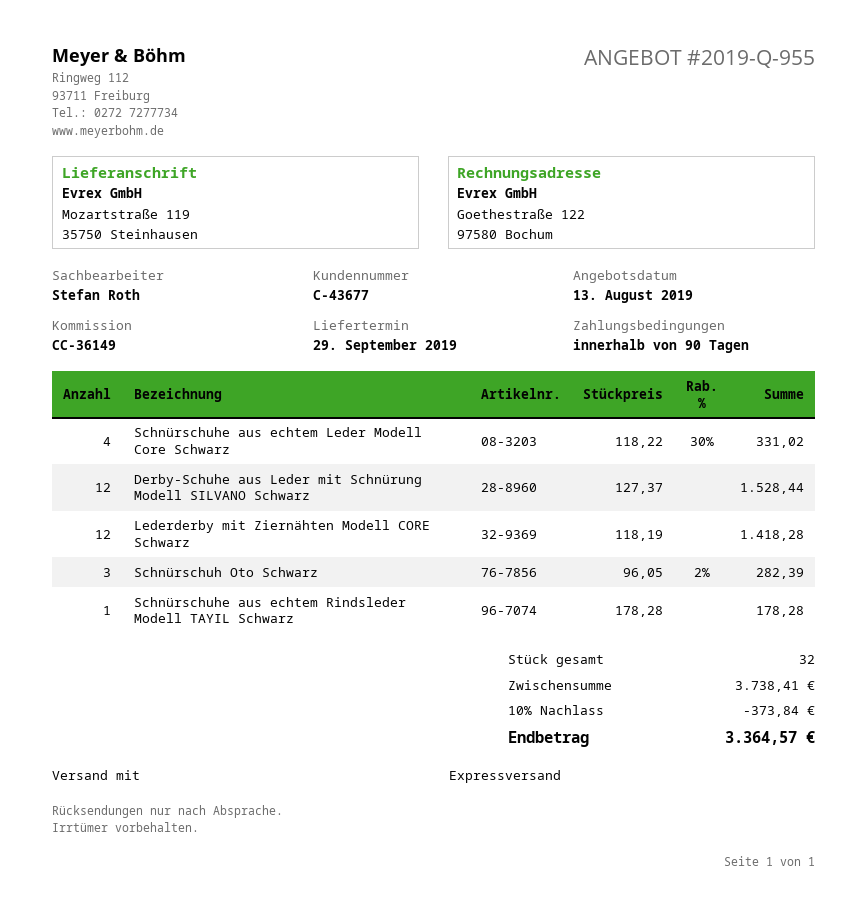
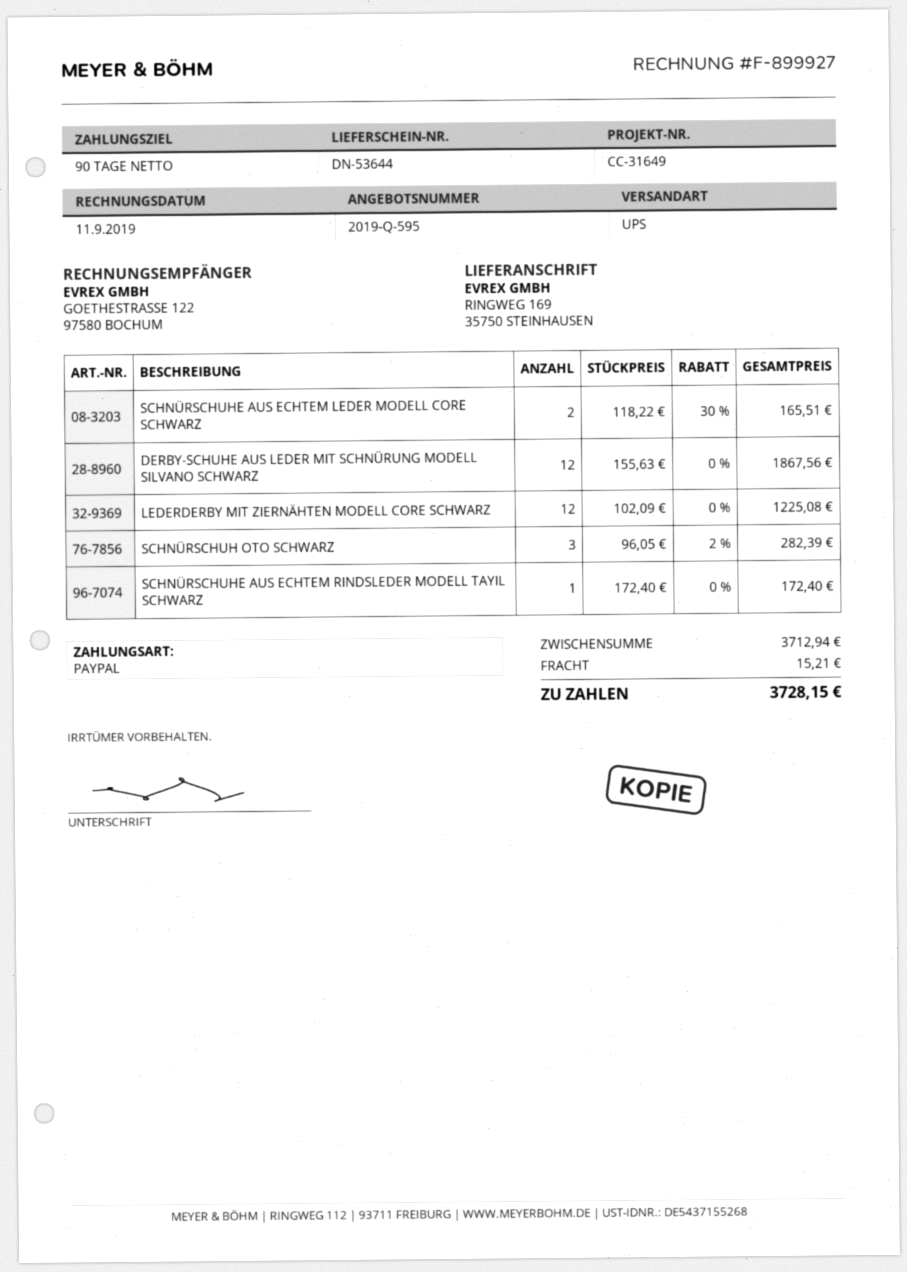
quote number: 2019-Q-955 -> 2019-Q-595
reference: CC-36149 -> CC-31649
shipping method: express -> UPS
ship to: Mozartstraße 119, 35750 Steinhausen -> RINGWEG 169, 35750 STEINHAUSEN
Schnürschuhe aus echtem Leder Modell Core Schwarz: 4 x 118.22 - 30% = 331.02 -> 2 x 118.22 - 30% = 165.51
Derby-Schuhe aus Leder mit Schnürung Modell SILVANO Schwarz: 12 x 127.37 = 1528.44 -> 12 x 155.63 = 1867.56
Lederderby mit Ziernähten Modell CORE Schwarz: 12 x 118.19 = 1418.28 -> 12 x 102.09 = 1225.08
Schnürschuhe aus echtem Rindsleder Modell TAYIL Schwarz: 1 x 178.28 = 178.28 -> 1 x 172.40 = 172.40
subtotal: 3738.41 -> 3712.94
discount: 10% = 373.84 -> none
shipping: none -> 15.21
total: 3364.57 -> 3728.15

